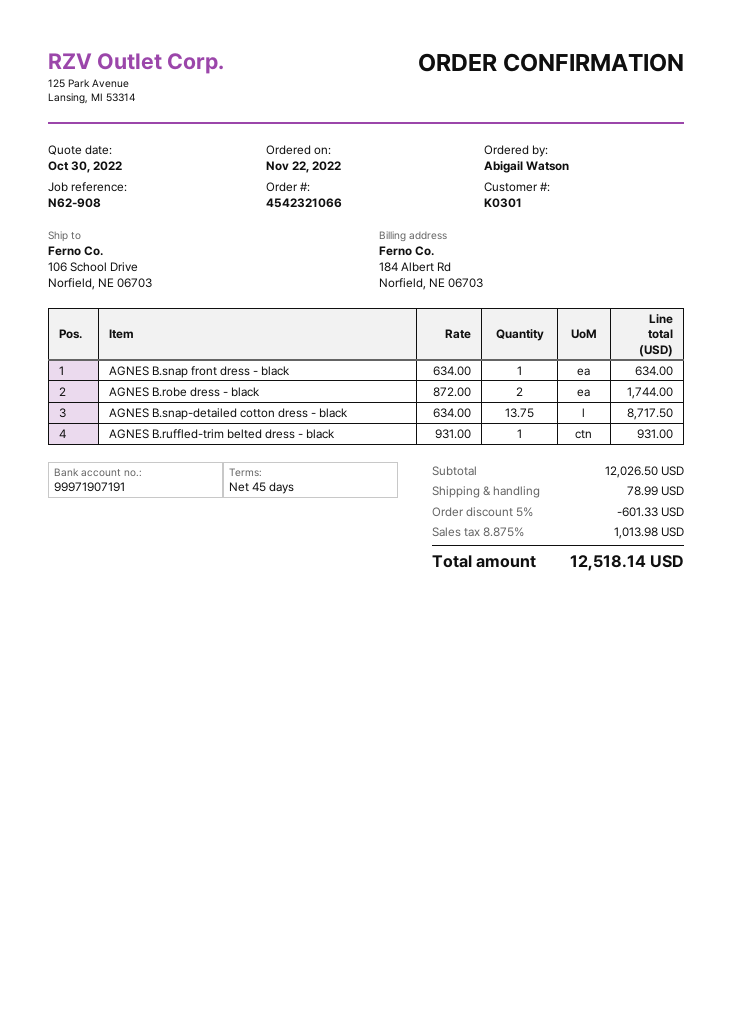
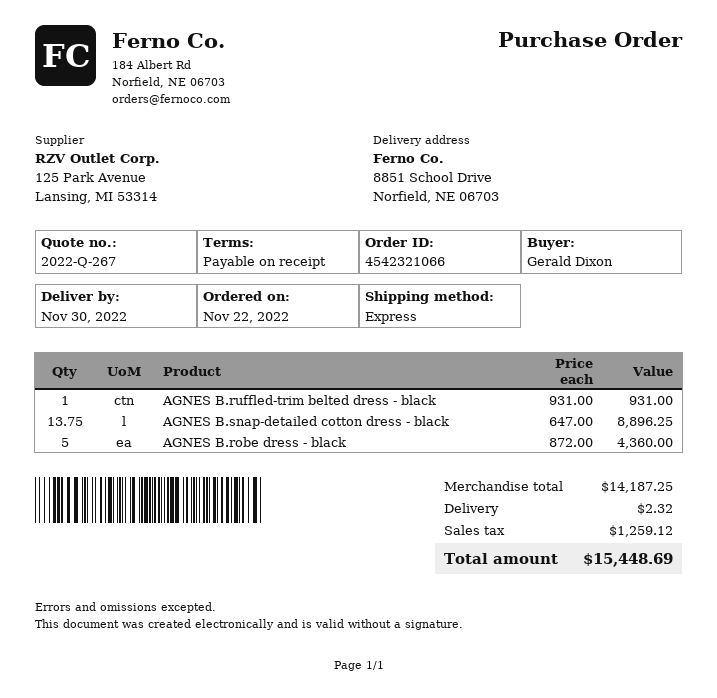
payment terms: 45 days -> on receipt
ordered by: Abigail Watson -> Gerald Dixon
ship to: 106 School Drive, Norfield, NE 06703 -> 8851 School Drive, Norfield, NE 06703
AGNES B.snap front dress - black: 1 x 634.00 = 634.00 -> none
AGNES B.robe dress - black: 2 x 872.00 = 1744.00 -> 5 x 872.00 = 4360.00
AGNES B.snap-detailed cotton dress - black: 13.75 x 634.00 = 8717.50 -> 13.75 x 647.00 = 8896.25
subtotal: 12026.50 -> 14187.25
discount: 5% = 601.33 -> none
shipping: 78.99 -> 2.32
tax: 1013.98 -> 1259.12
total: 12518.14 -> 15448.69

